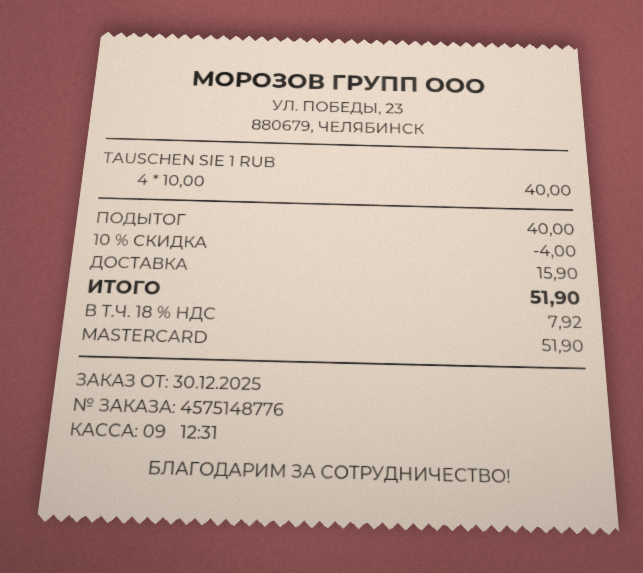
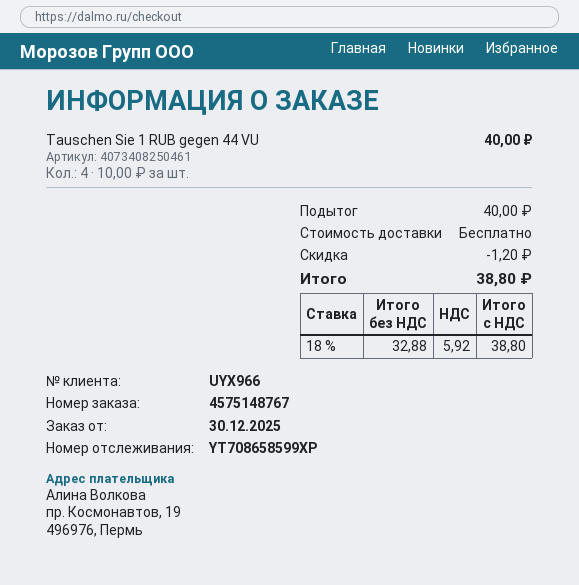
order number: 4575148776 -> 4575148767
discount: 4.00 -> 1.20
shipping: 15.90 -> 0.00
tax: 18% = 7.92 -> 18% = 5.92
total: 51.90 -> 38.80

